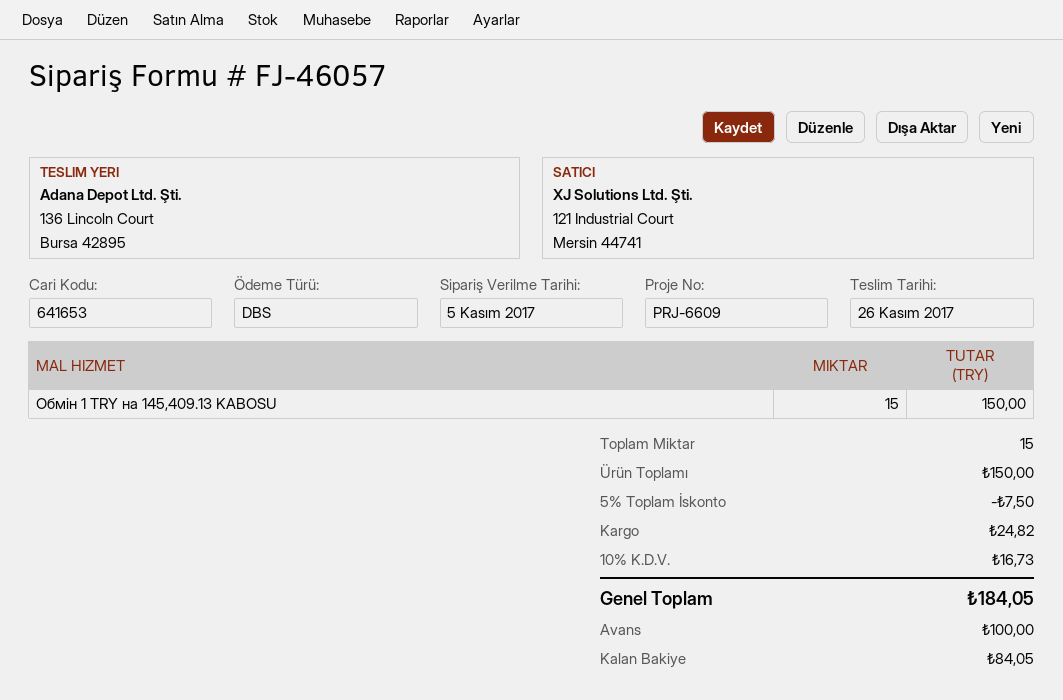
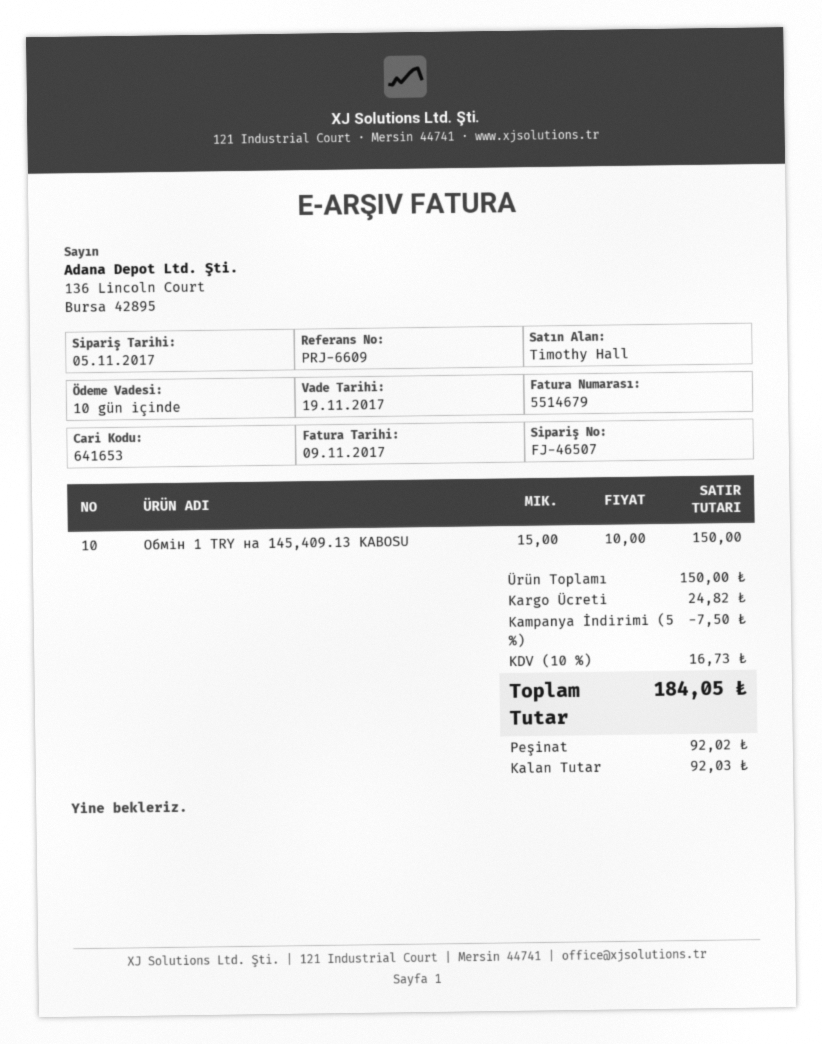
order number: FJ-46057 -> FJ-46507
deposit: 100.00 -> 92.02
balance: 84.05 -> 92.03

